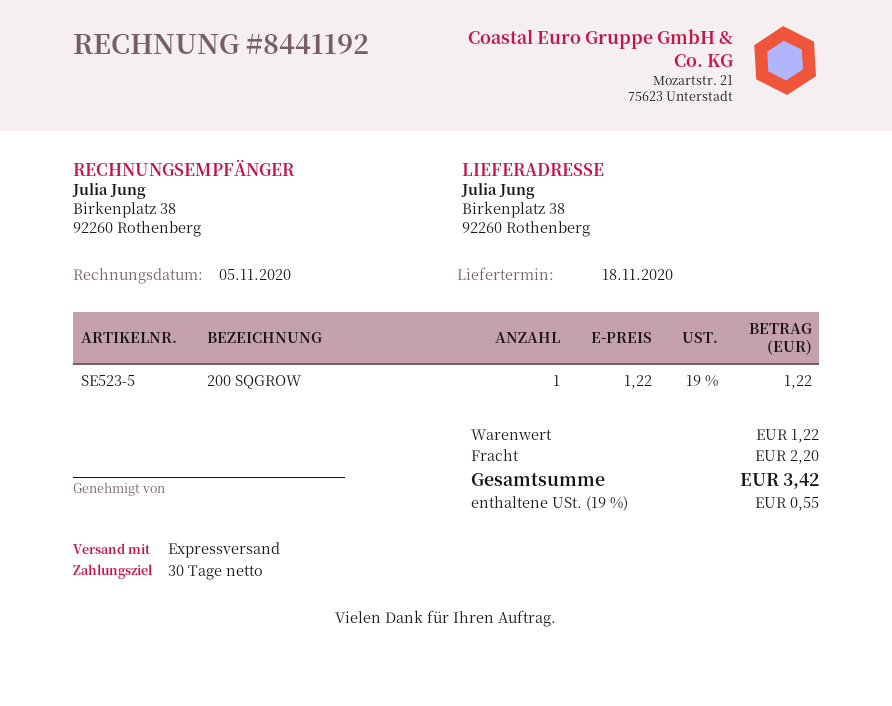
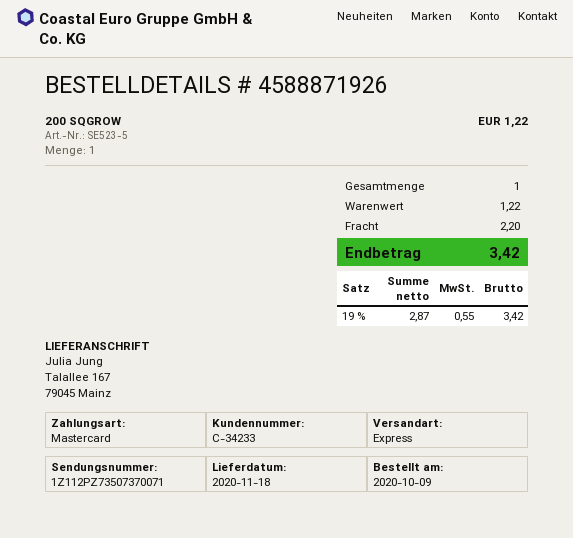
ship to: Birkenplatz 38, 92260 Rothenberg -> Talallee 167, 79045 Mainz

